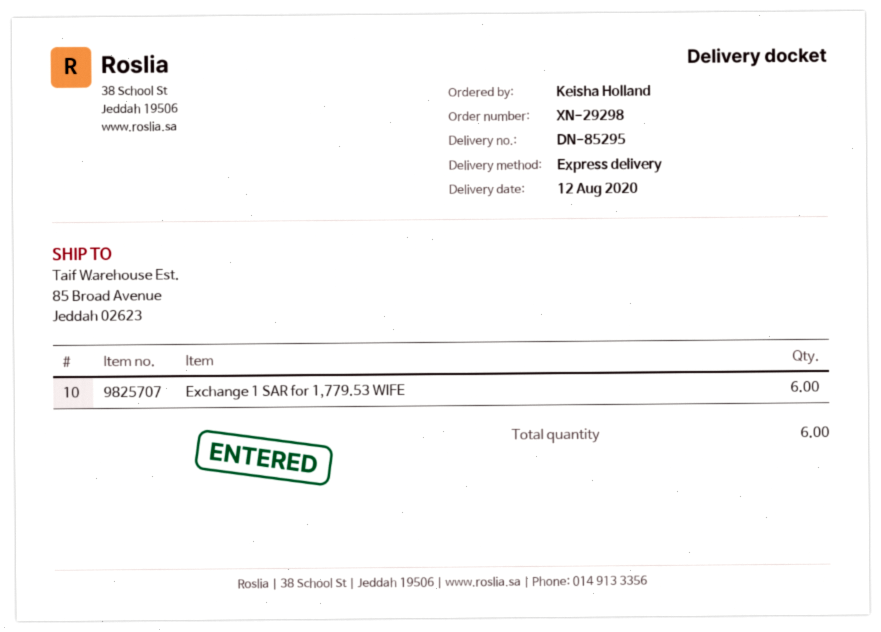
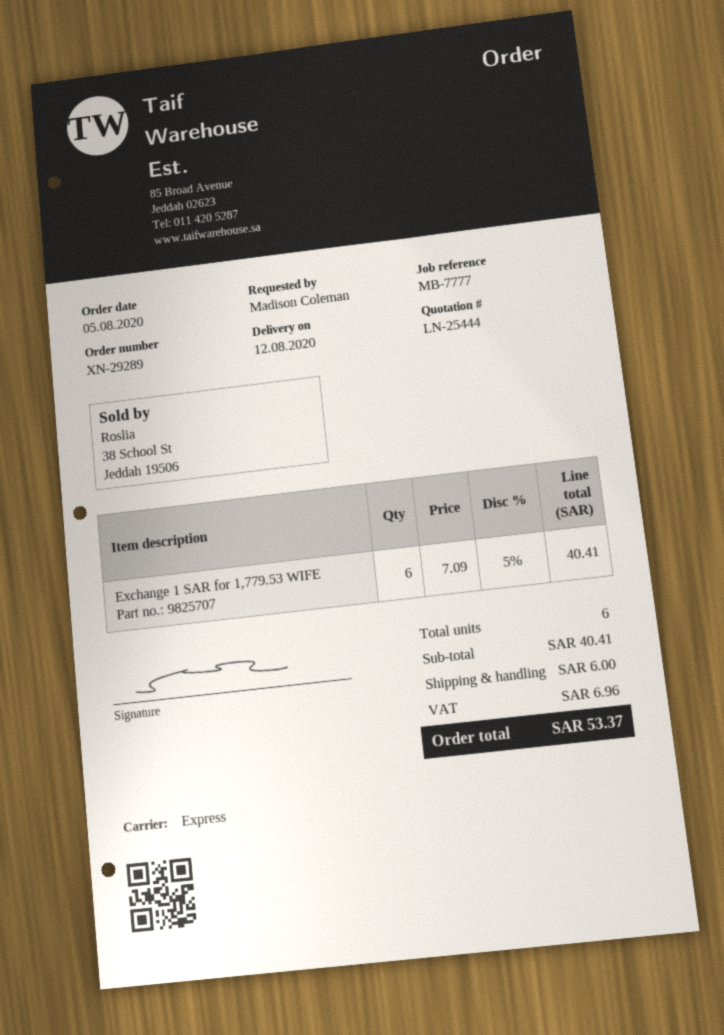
order number: XN-29298 -> XN-29289
ordered by: Keisha Holland -> Madison Coleman

